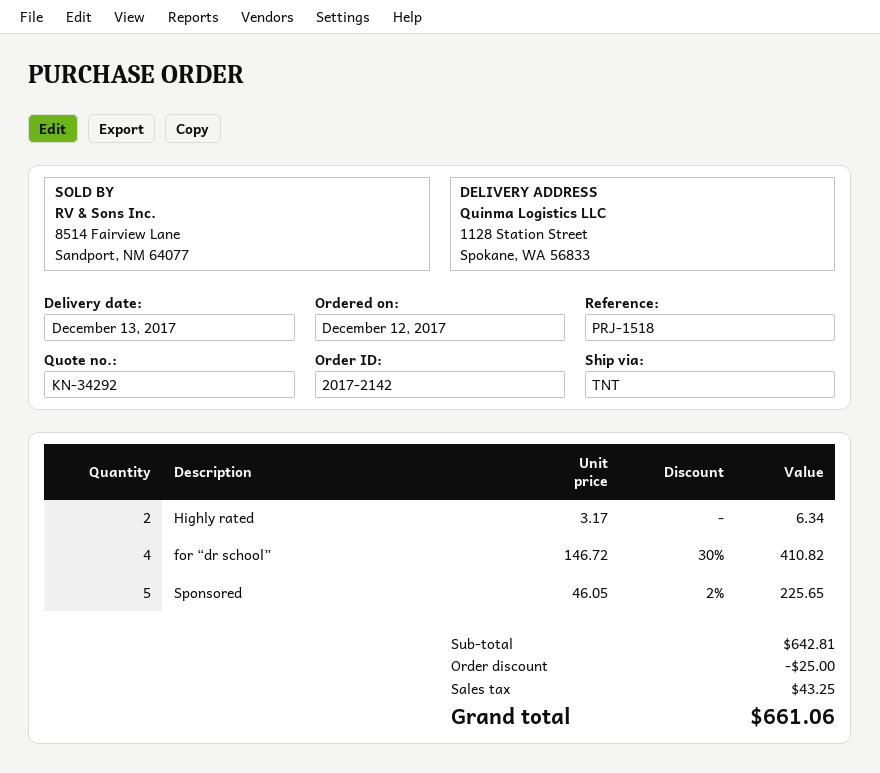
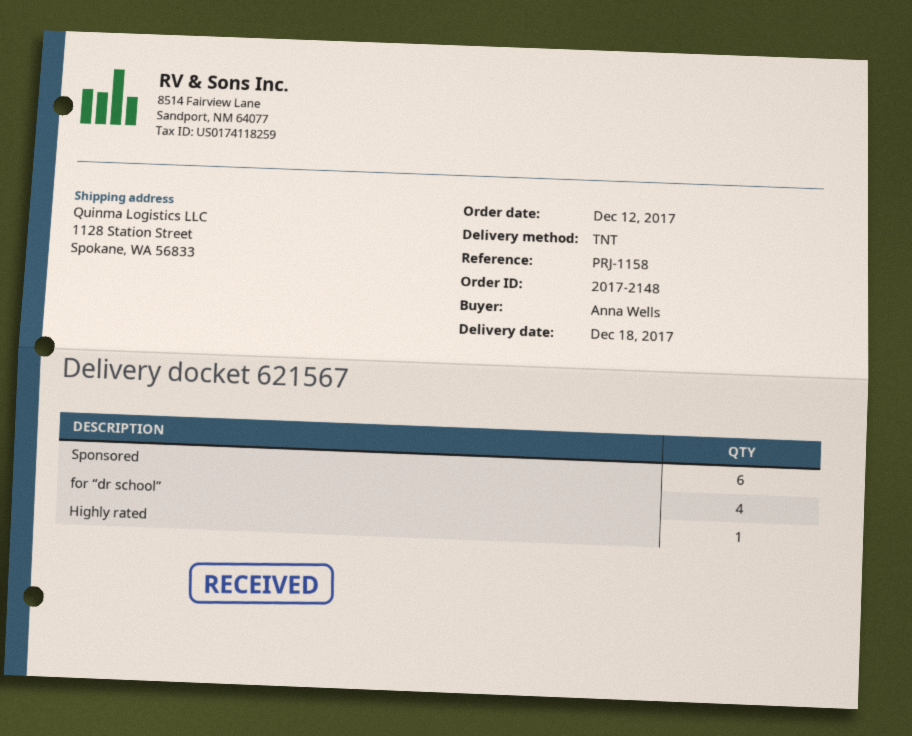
order number: 2017-2142 -> 2017-2148
delivery date: 2017-12-13 -> 2017-12-18
reference: PRJ-1518 -> PRJ-1158
Highly rated: 2 -> 1
Sponsored: 5 -> 6

